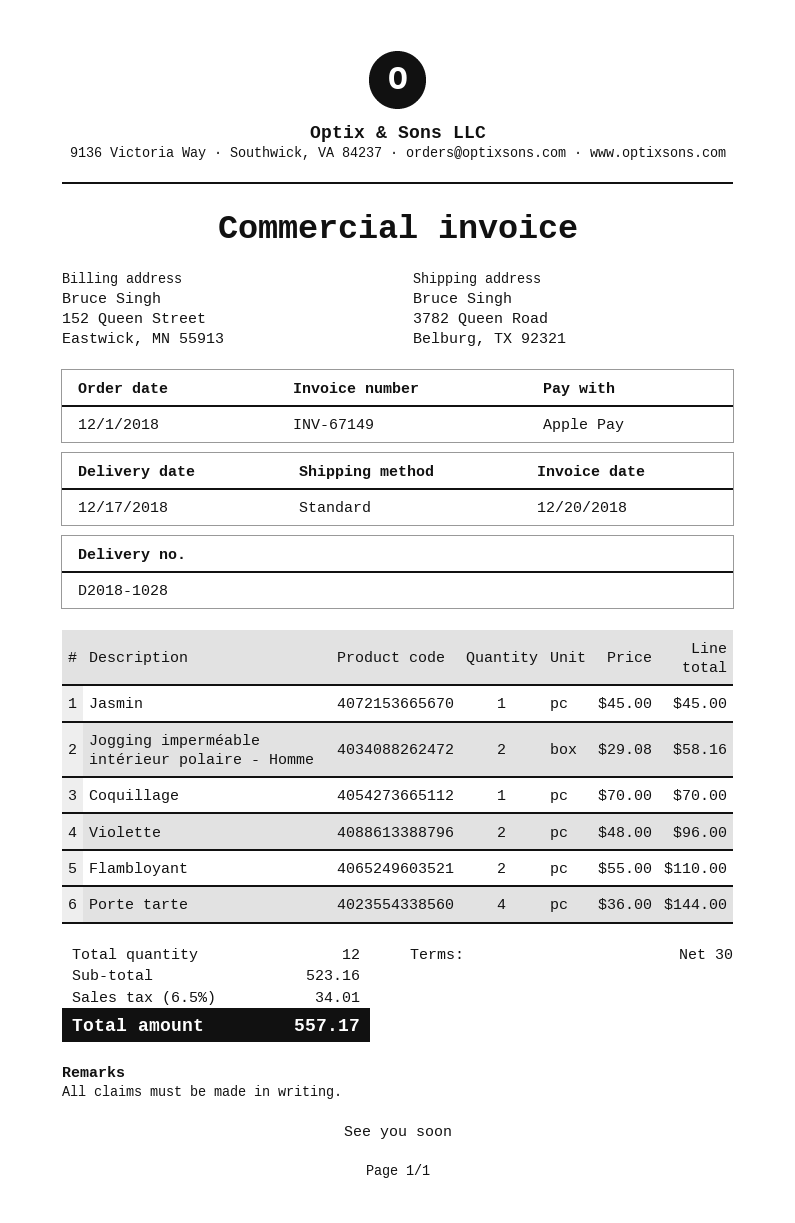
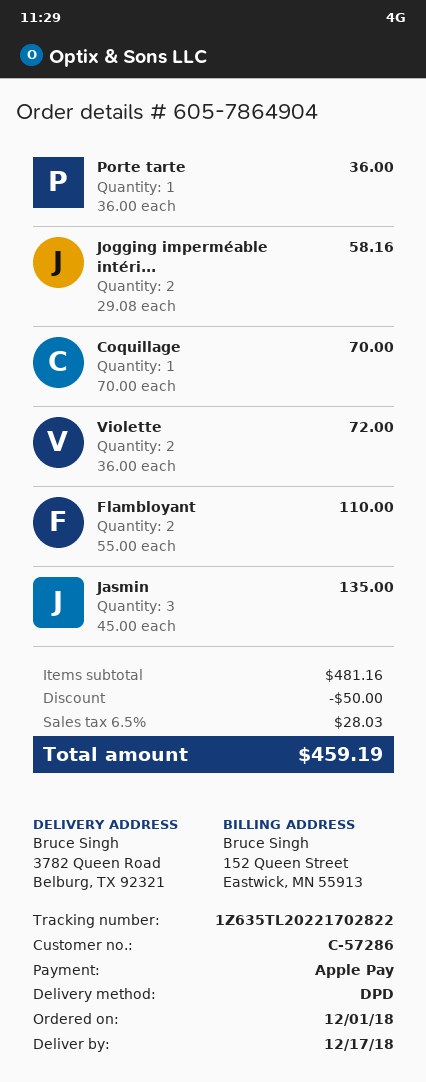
shipping method: standard -> DPD
Jasmin: 1 x 45.00 = 45.00 -> 3 x 45.00 = 135.00
Violette: 2 x 48.00 = 96.00 -> 2 x 36.00 = 72.00
Porte tarte: 4 x 36.00 = 144.00 -> 1 x 36.00 = 36.00
subtotal: 523.16 -> 481.16
discount: none -> 50.00
tax: 6.5% = 34.01 -> 6.5% = 28.03
total: 557.17 -> 459.19

